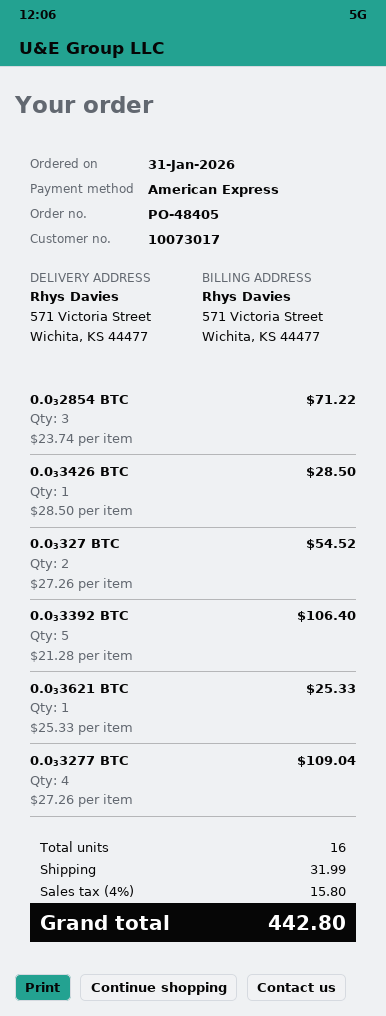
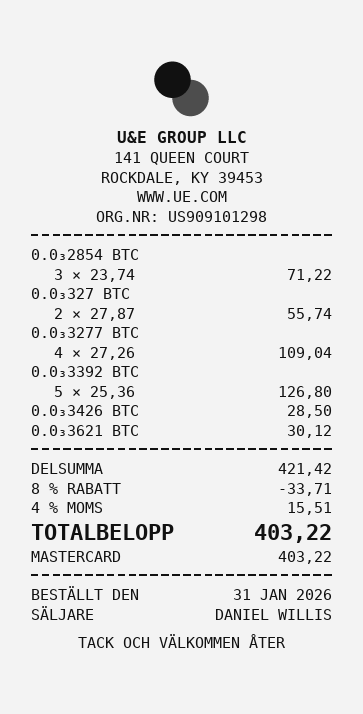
payment method: American Express -> Mastercard
0.0₃327 BTC: 2 x 27.26 = 54.52 -> 2 x 27.87 = 55.74
0.0₃3392 BTC: 5 x 21.28 = 106.40 -> 5 x 25.36 = 126.80
0.0₃3621 BTC: 1 x 25.33 = 25.33 -> 1 x 30.12 = 30.12
discount: none -> 8% = 33.71
shipping: 31.99 -> none
tax: 4% = 15.80 -> 4% = 15.51
total: 442.80 -> 403.22

